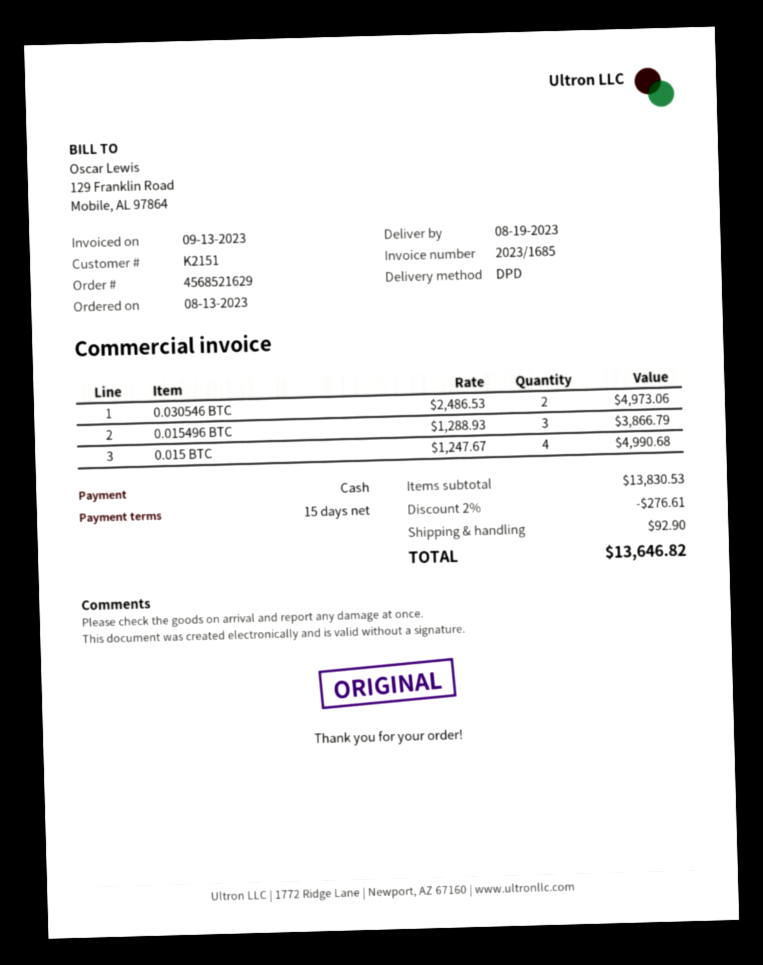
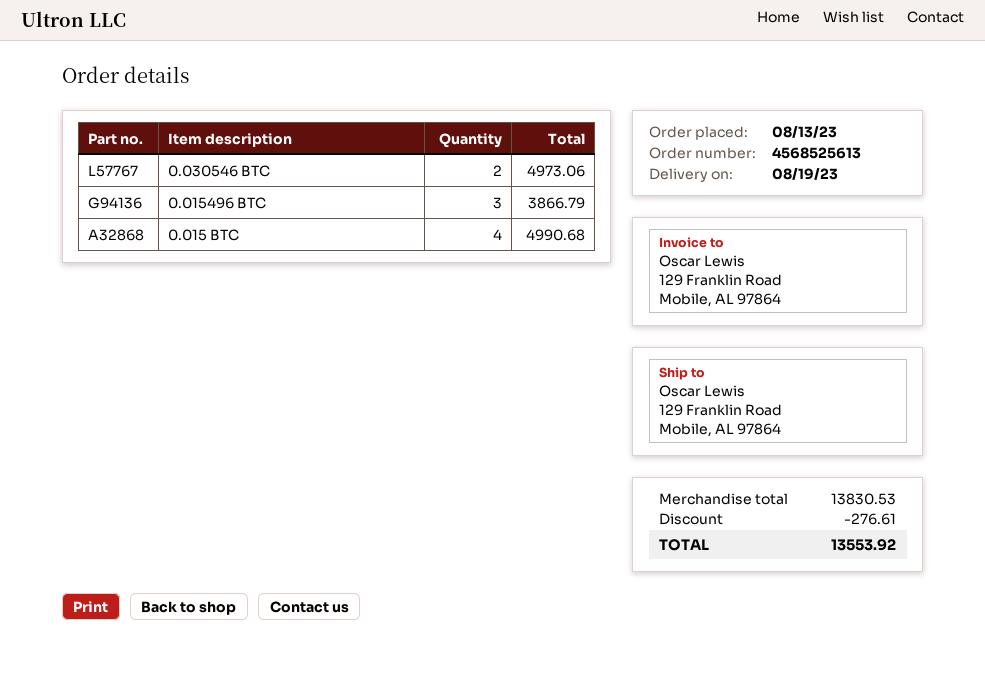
order number: 4568521629 -> 4568525613
shipping: 92.90 -> none
total: 13646.82 -> 13553.92

